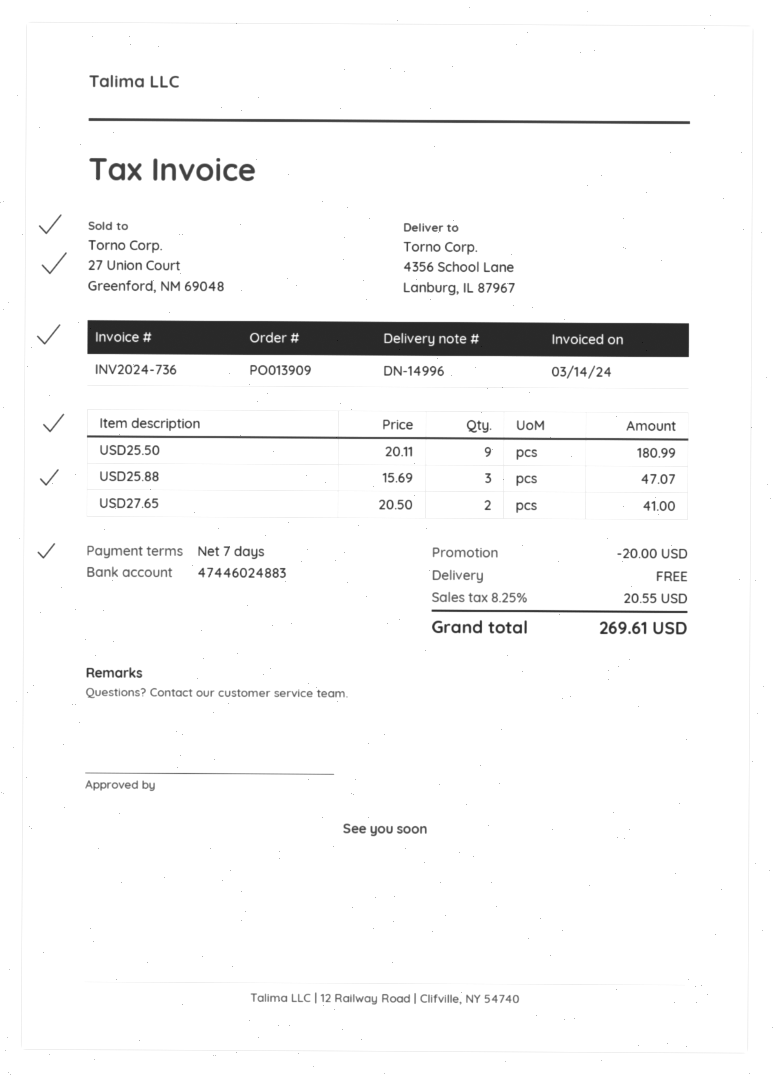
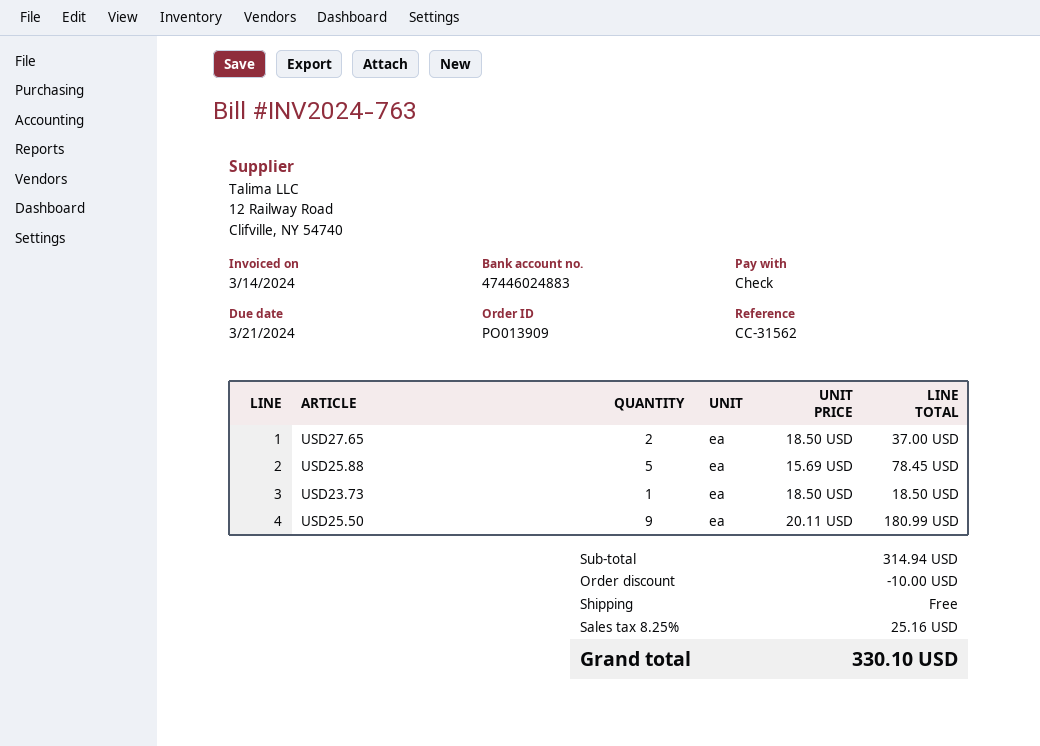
invoice number: INV2024-736 -> INV2024-763
USD25.88: 3 x 15.69 = 47.07 -> 5 x 15.69 = 78.45
USD27.65: 2 x 20.50 = 41.00 -> 2 x 18.50 = 37.00
USD23.73: none -> 1 x 18.50 = 18.50
discount: 20.00 -> 10.00
tax: 8.25% = 20.55 -> 8.25% = 25.16
total: 269.61 -> 330.10

